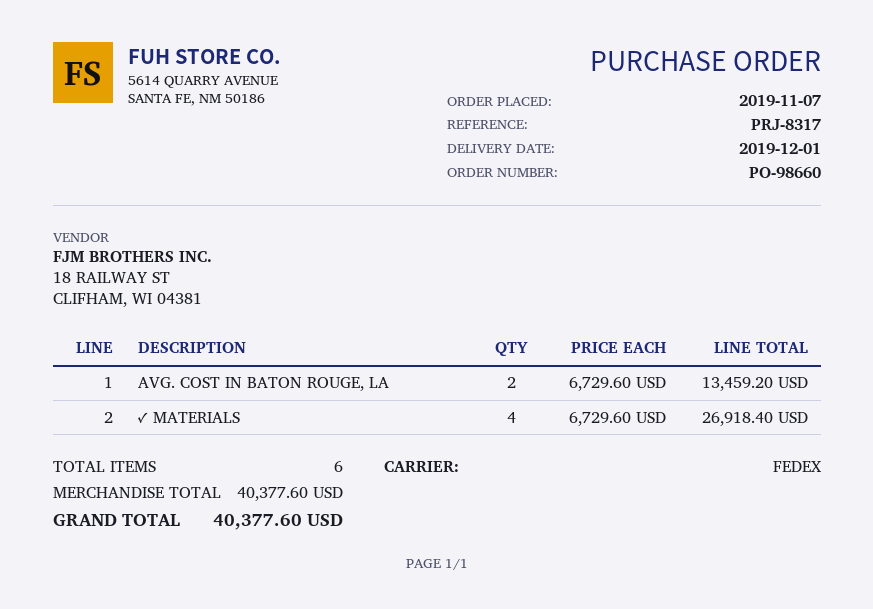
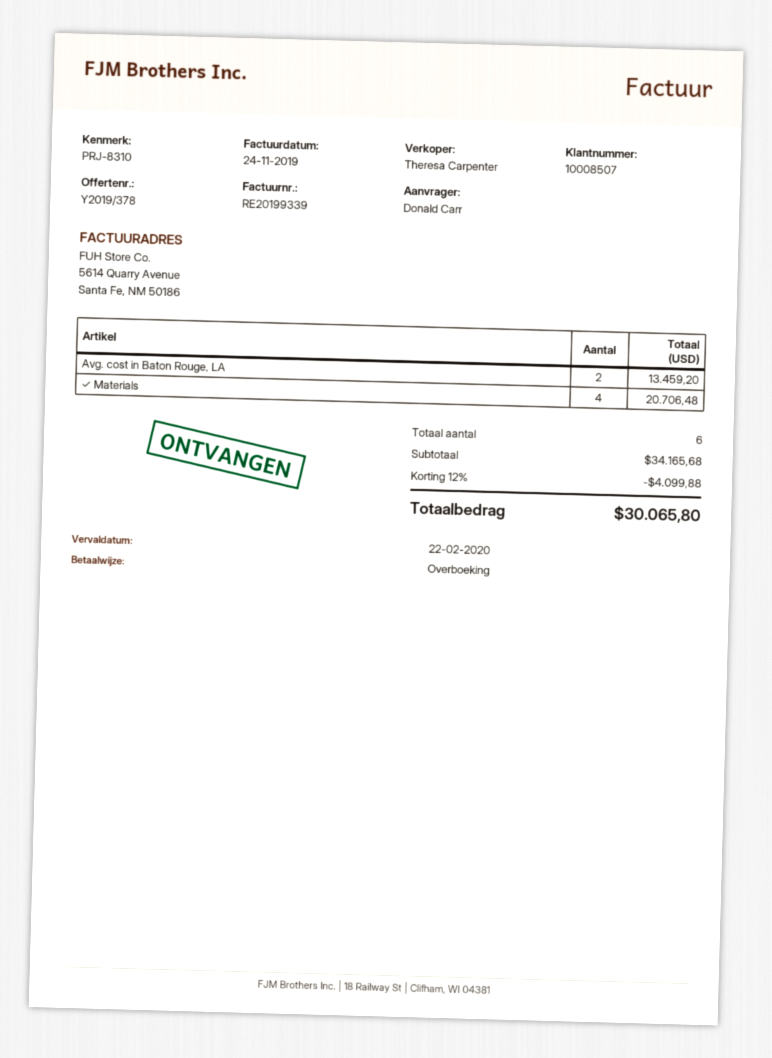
reference: PRJ-8317 -> PRJ-8310
✓ MATERIALS: 4 for 26918.40 -> 4 for 20706.48
subtotal: 40377.60 -> 34165.68
discount: none -> 12% = 4099.88
total: 40377.60 -> 30065.80

